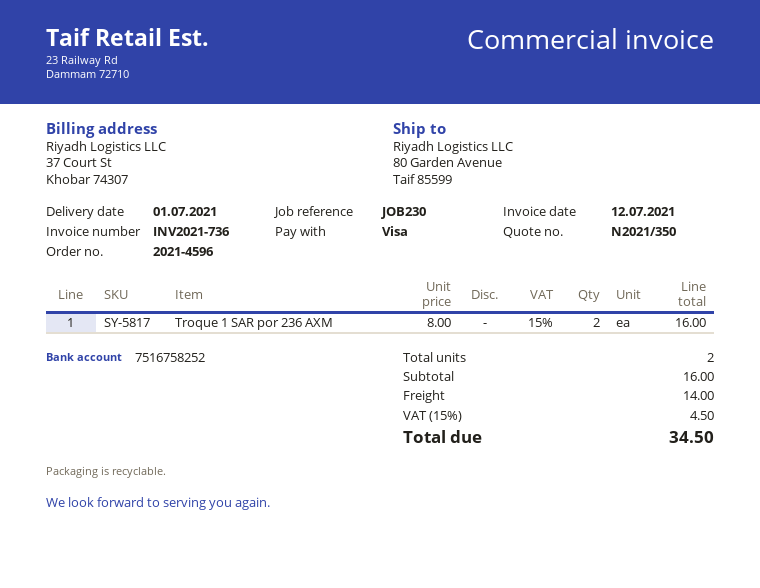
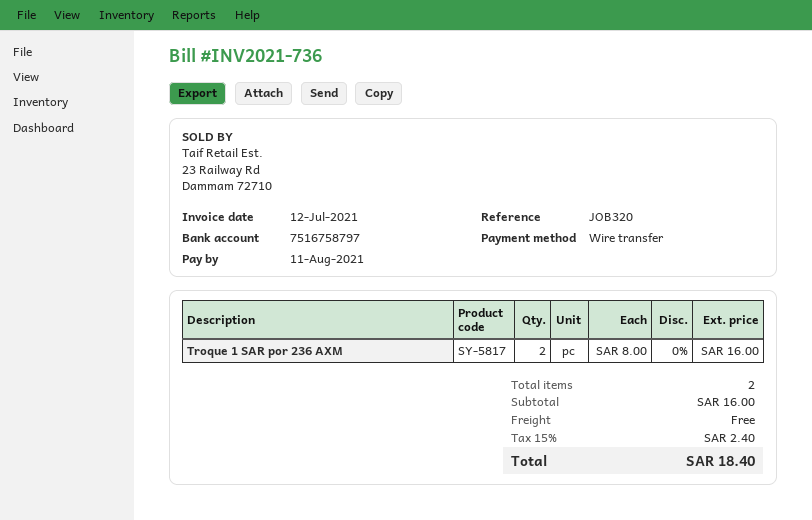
reference: JOB230 -> JOB320
payment method: Visa -> bank transfer
bank account: 7516758252 -> 7516758797
shipping: 14.00 -> 0.00
tax: 15% = 4.50 -> 15% = 2.40
total: 34.50 -> 18.40

